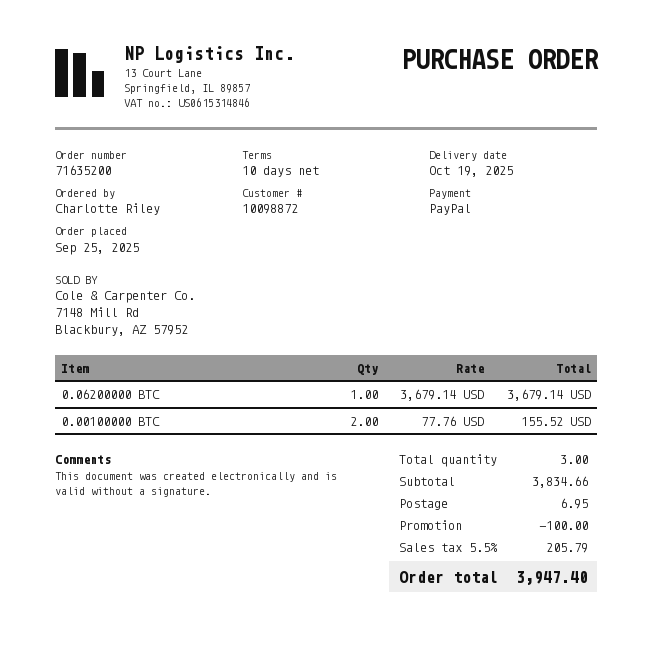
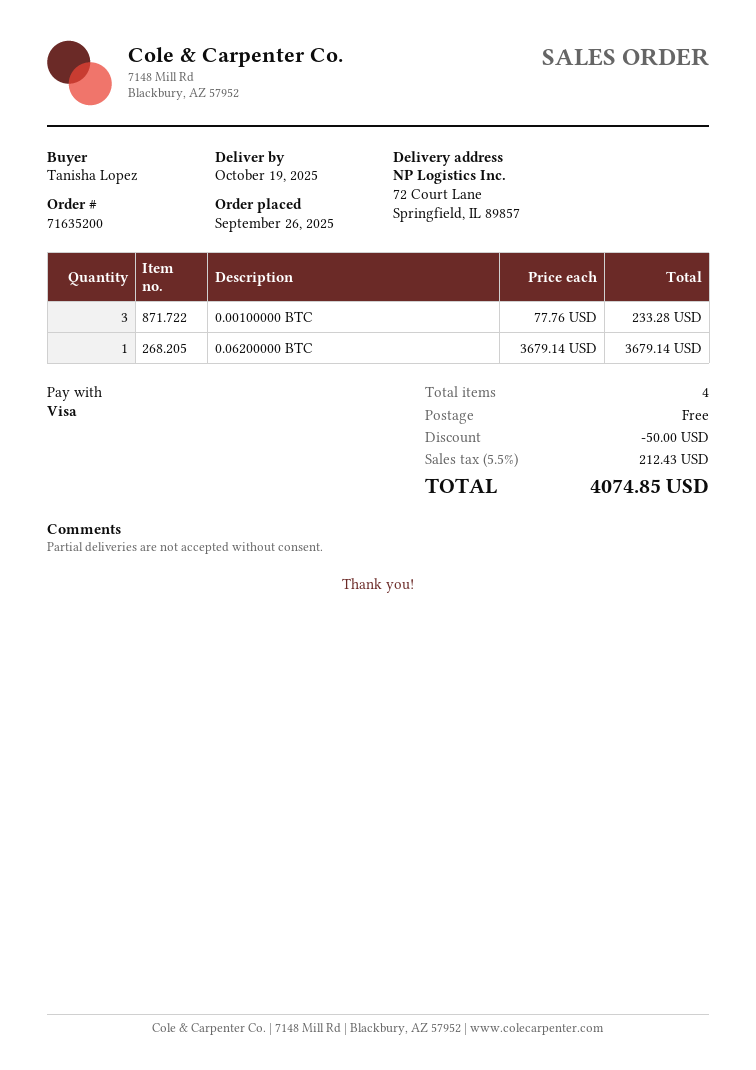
order date: 2025-09-25 -> 2025-09-26
ordered by: Charlotte Riley -> Tanisha Lopez
payment method: PayPal -> Visa
0.00100000 BTC: 2 x 77.76 = 155.52 -> 3 x 77.76 = 233.28
total quantity: 3 -> 4
discount: 100.00 -> 50.00
shipping: 6.95 -> 0.00
tax: 5.5% = 205.79 -> 5.5% = 212.43
total: 3947.40 -> 4074.85

